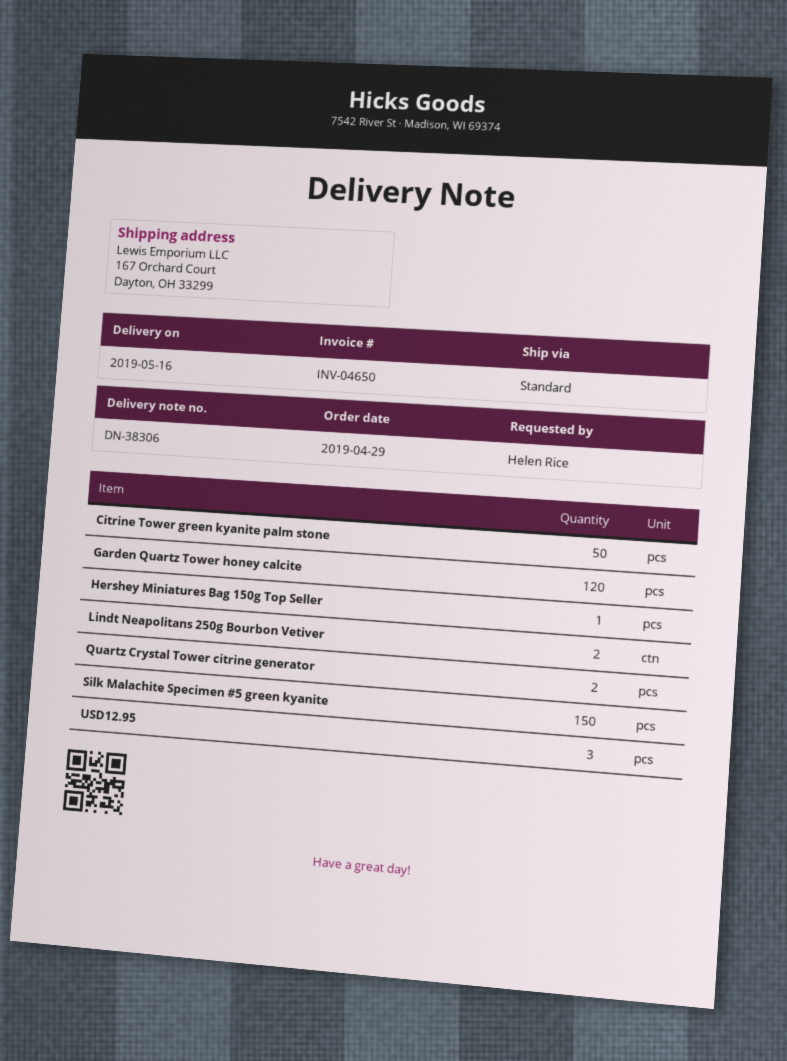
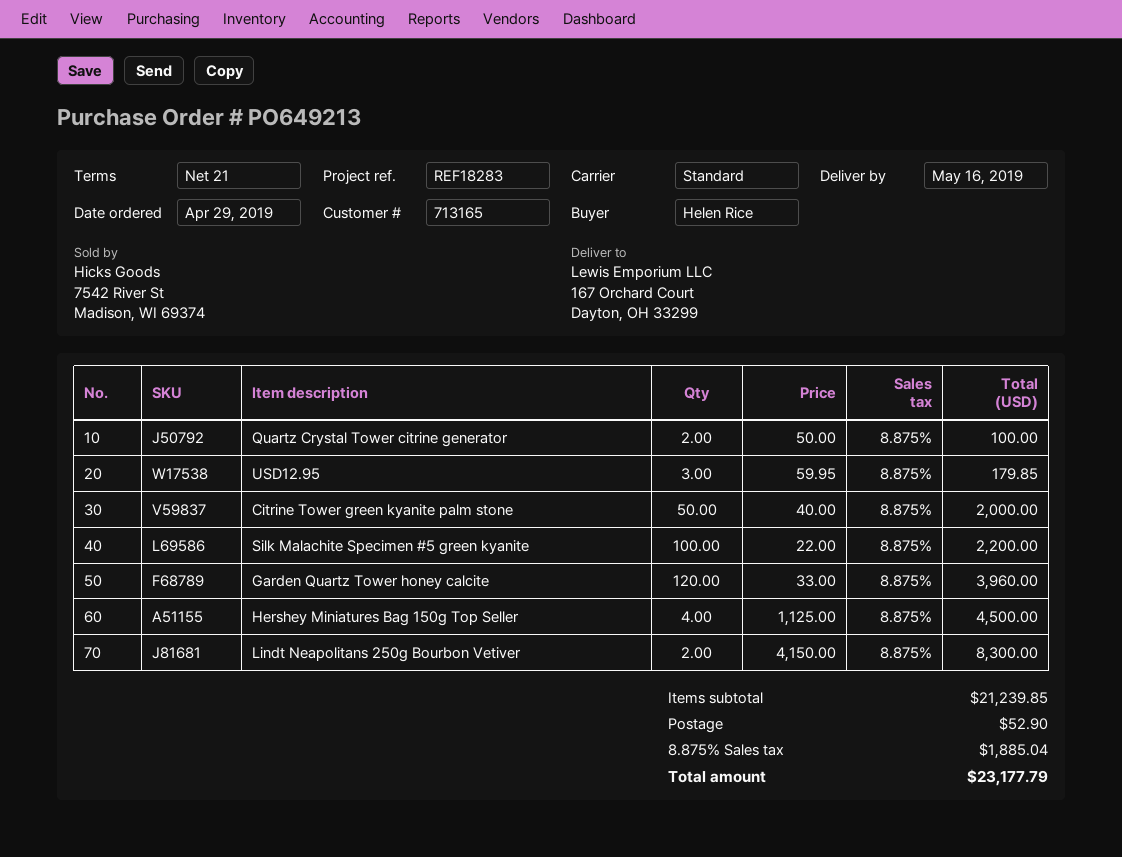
Hershey Miniatures Bag 150g Top Seller: 1 -> 4
Silk Malachite Specimen #5 green kyanite: 150 -> 100

